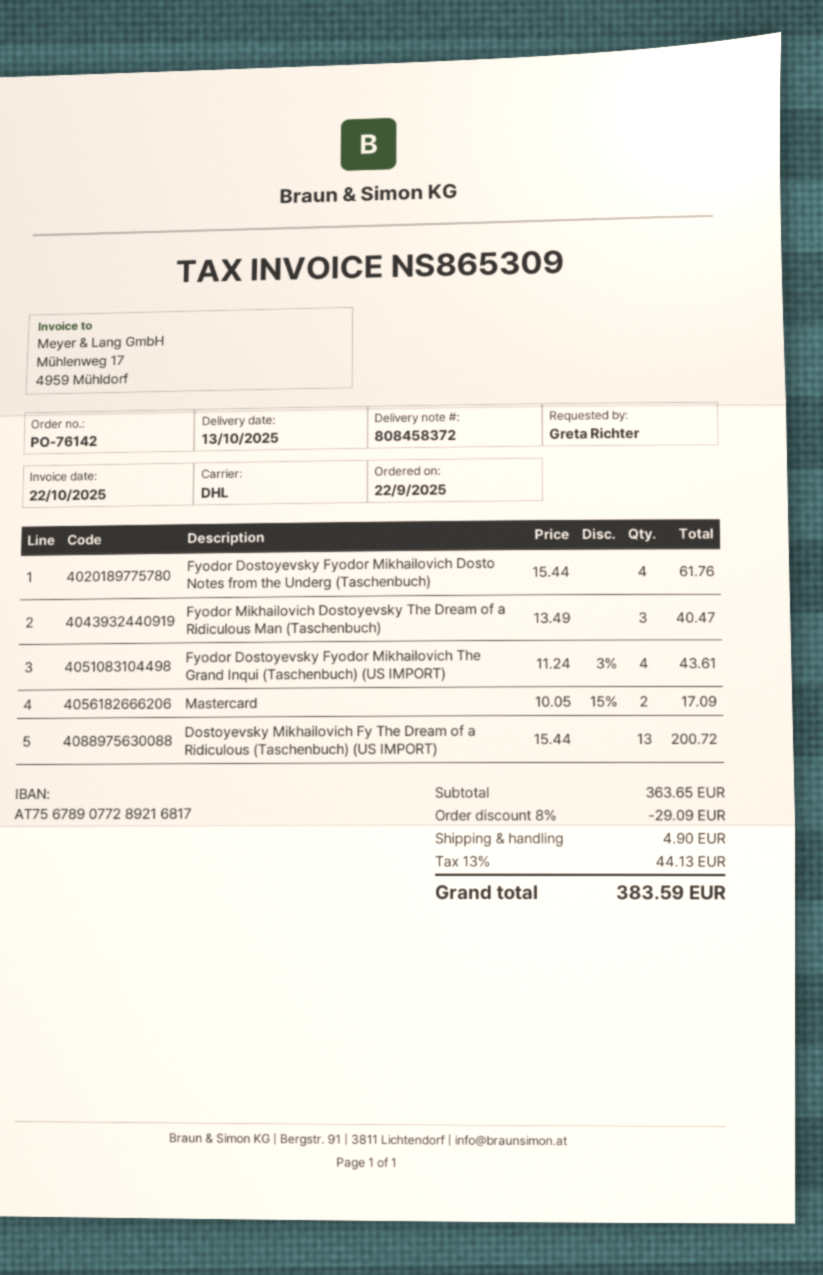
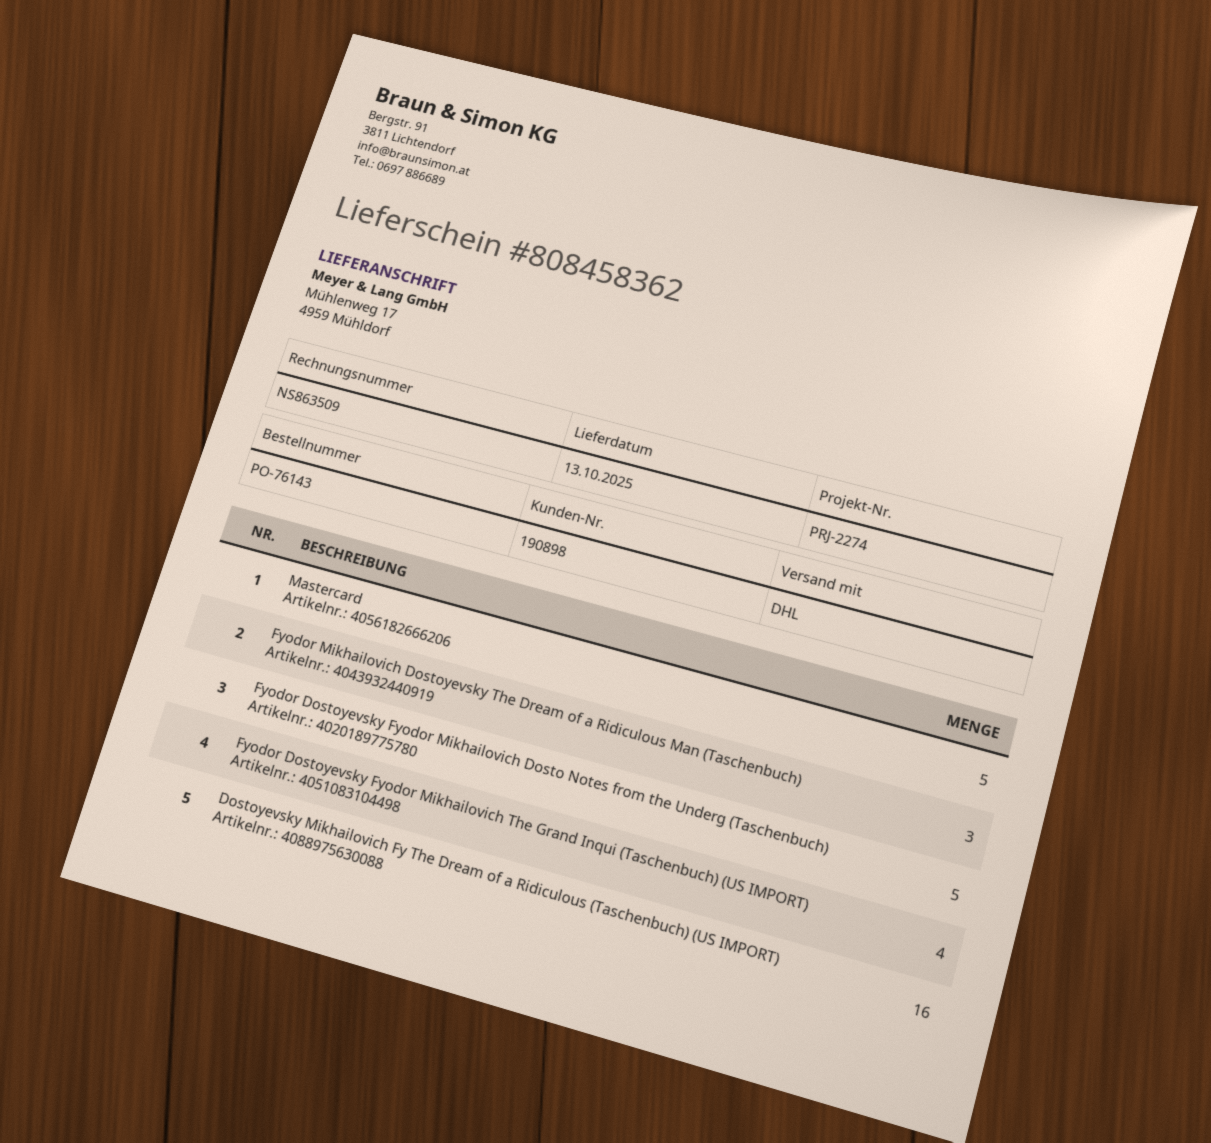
order number: PO-76142 -> PO-76143
delivery note number: 808458372 -> 808458362
invoice number: NS865309 -> NS863509
Fyodor Dostoyevsky Fyodor Mikhailovich Dosto Notes from the Underg (Taschenbuch): 4 -> 5
Mastercard: 2 -> 5
Dostoyevsky Mikhailovich Fy The Dream of a Ridiculous (Taschenbuch) (US IMPORT): 13 -> 16

